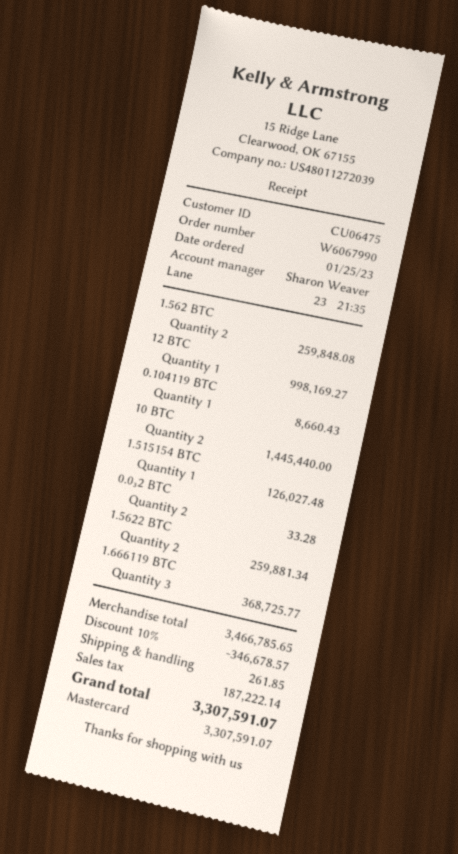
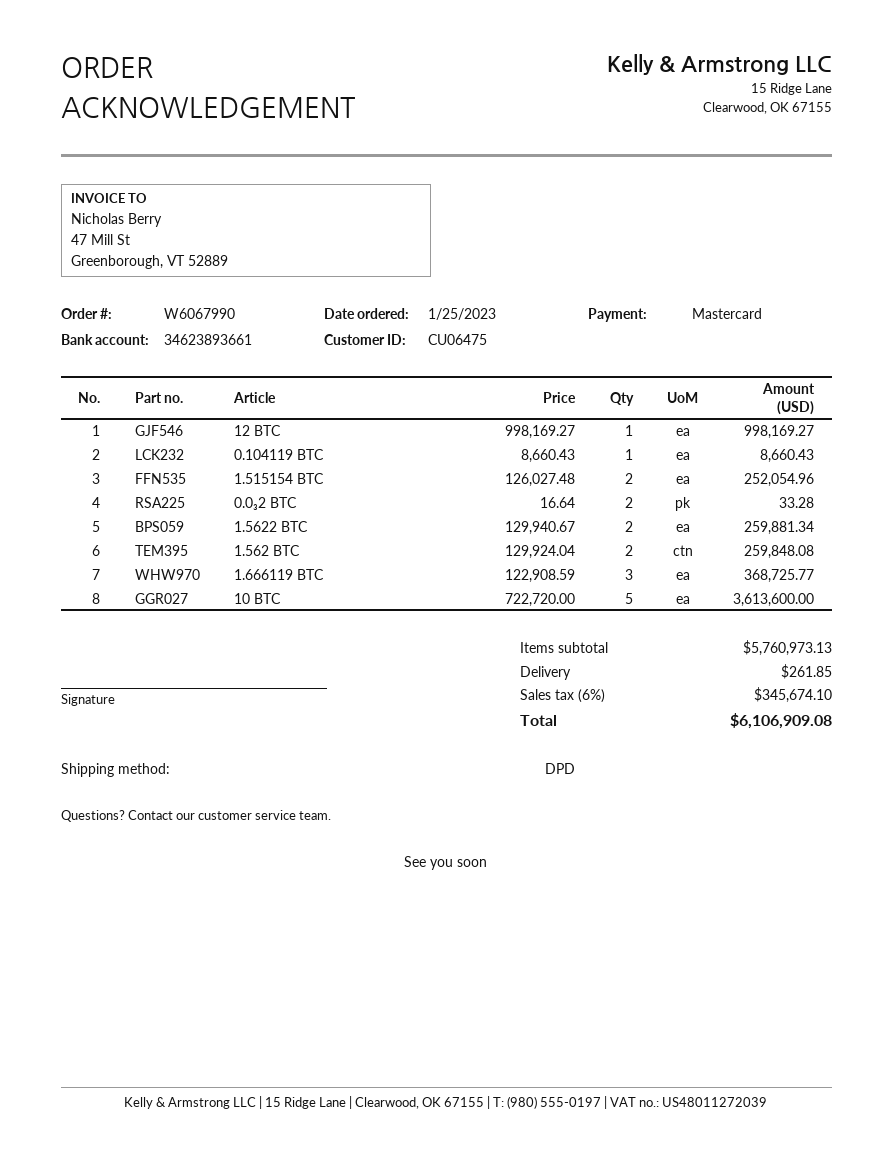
10 BTC: 2 for 1445440.00 -> 5 for 3613600.00
1.515154 BTC: 1 for 126027.48 -> 2 for 252054.96
subtotal: 3466785.65 -> 5760973.13
discount: 10% = 346678.57 -> none
tax: 187222.14 -> 345674.10
total: 3307591.07 -> 6106909.08

